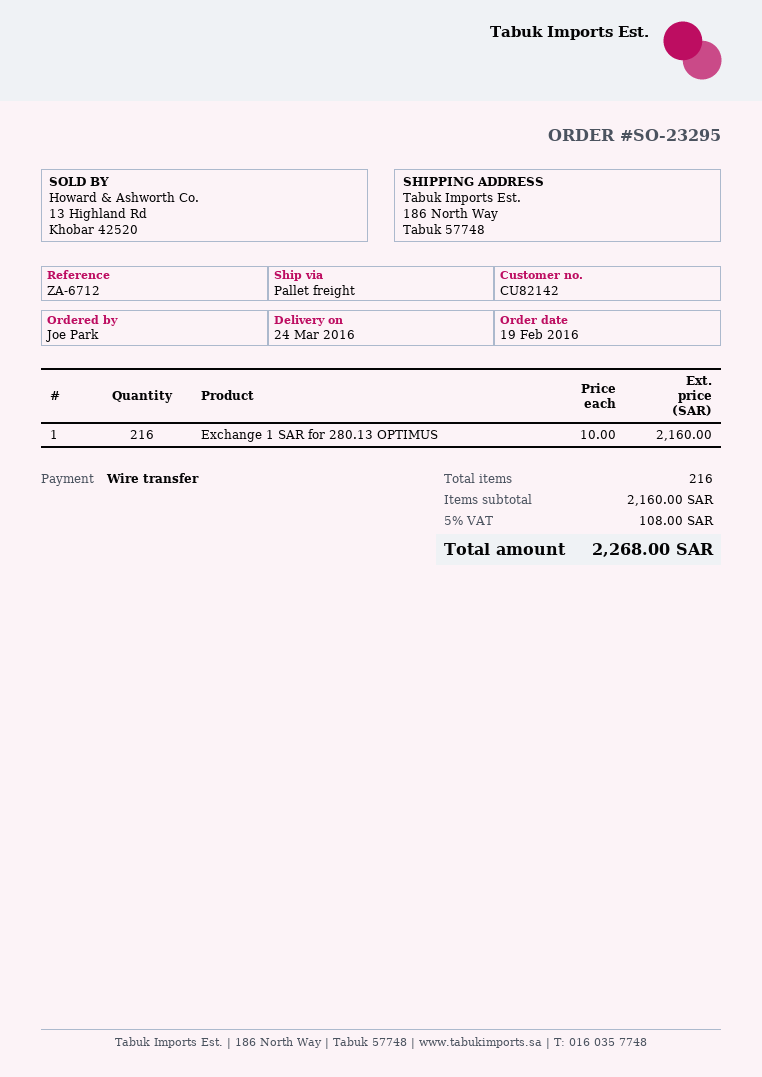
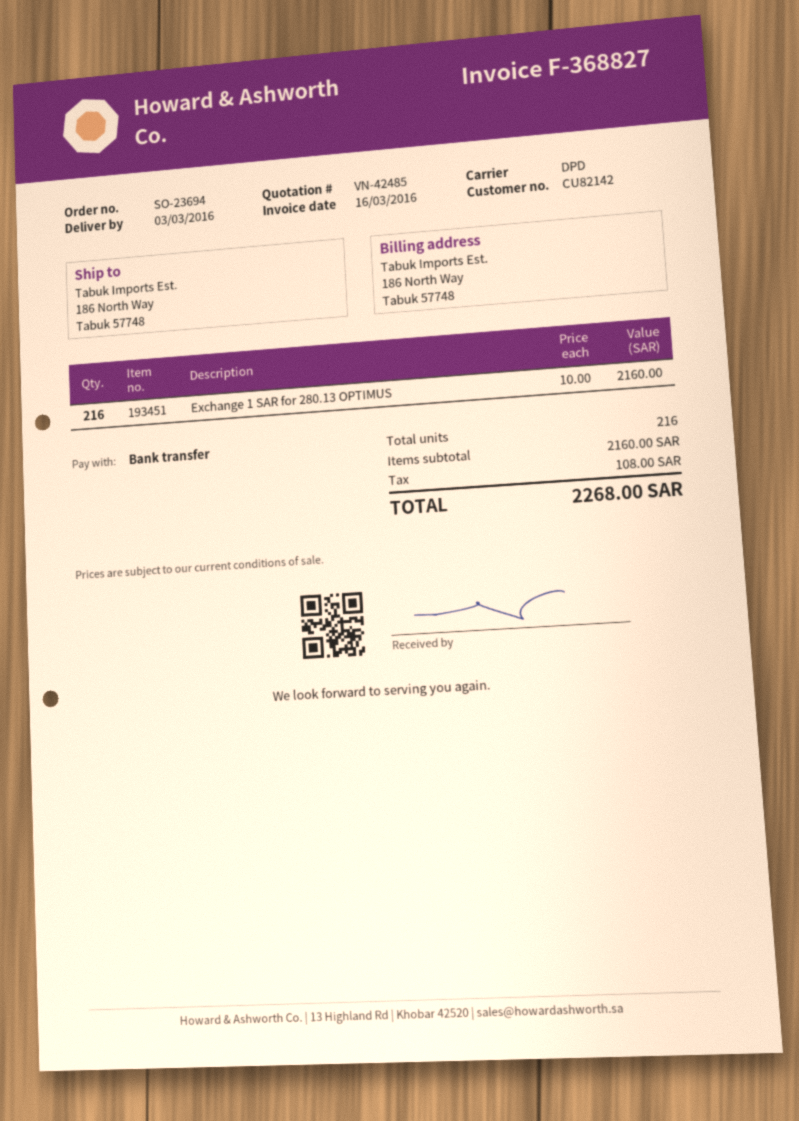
order number: SO-23295 -> SO-23694
delivery date: 2016-03-24 -> 2016-03-03
shipping method: pallet freight -> DPD

